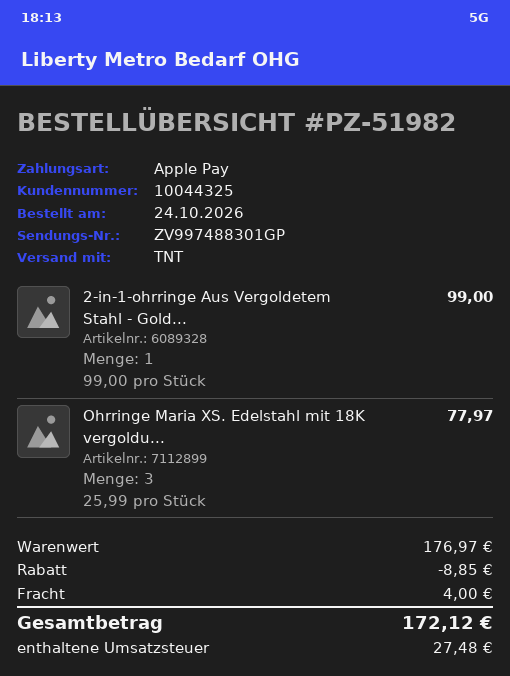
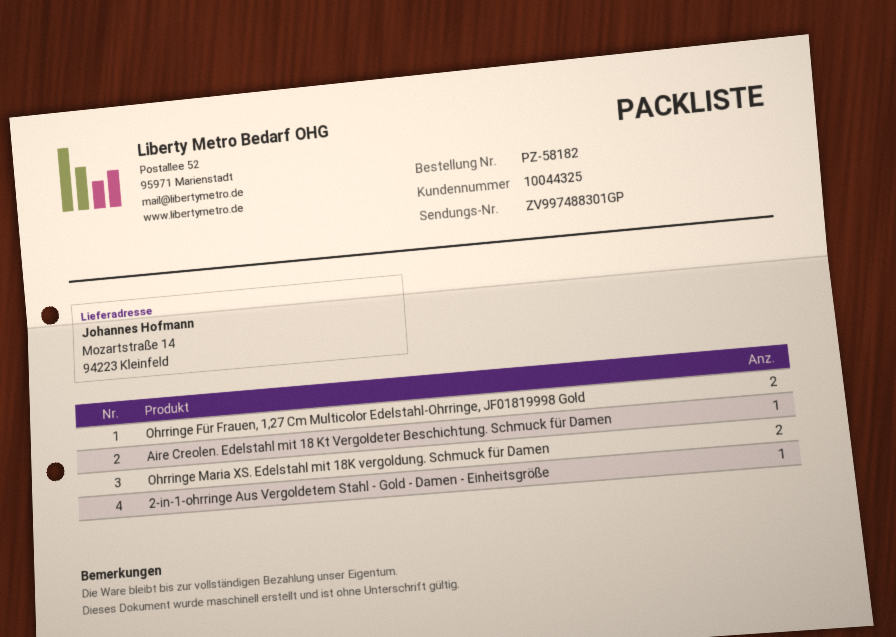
order number: PZ-51982 -> PZ-58182
Ohrringe Maria XS. Edelstahl mit 18K vergoldu...: 3 -> 2
Ohrringe Für Frauen, 1,27 Cm Multicolor Edelstahl-Ohrringe, JF01819998 Gold: none -> 2
Aire Creolen. Edelstahl mit 18 Kt Vergoldeter Beschichtung. Schmuck für Damen: none -> 1

